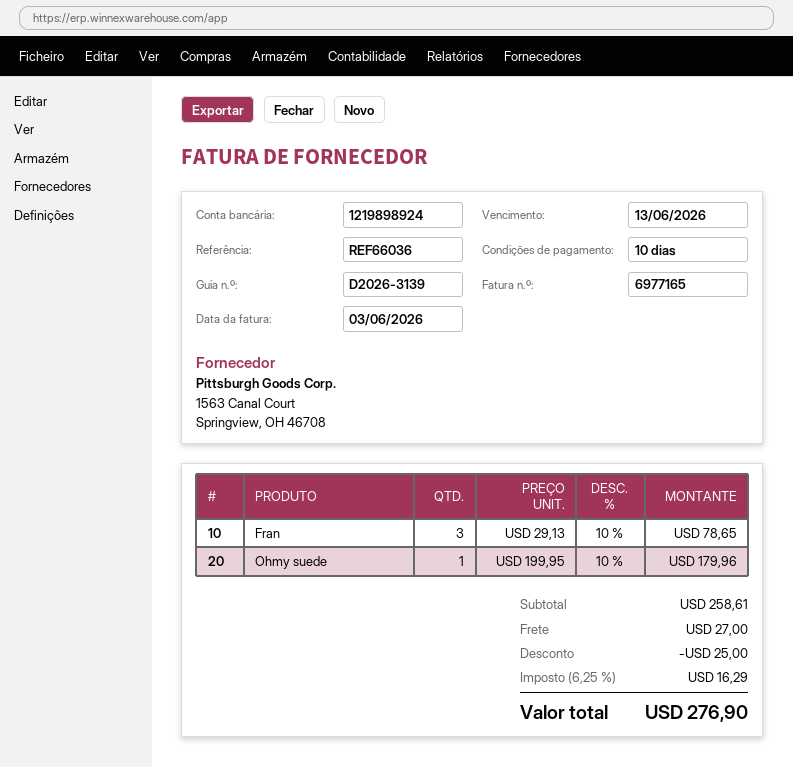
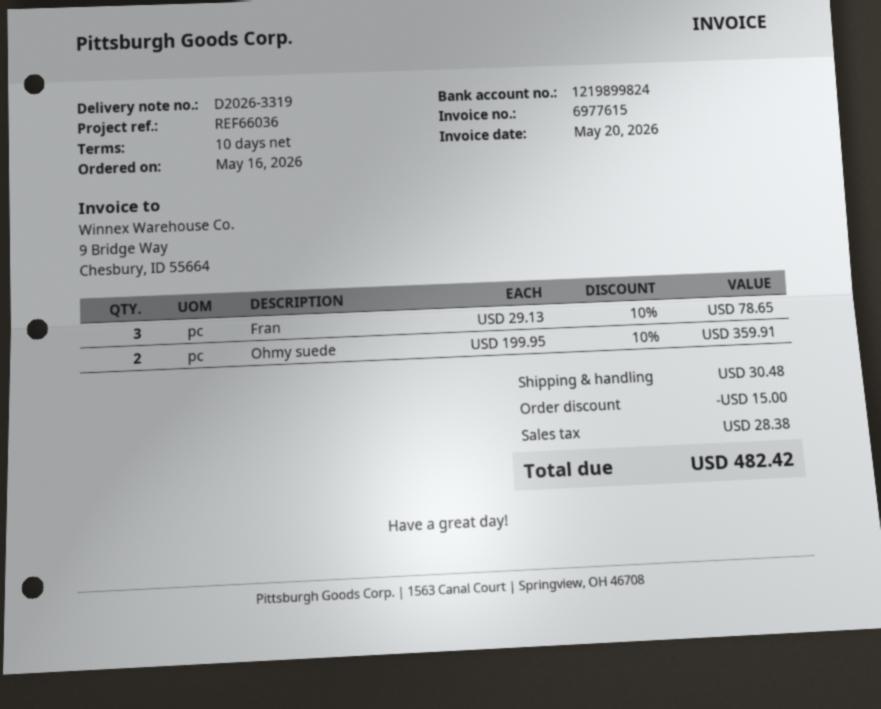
delivery note number: D2026-3139 -> D2026-3319
invoice number: 6977165 -> 6977615
invoice date: 2026-06-03 -> 2026-05-20
bank account: 1219898924 -> 1219899824
Ohmy suede: 1 x 199.95 - 10% = 179.96 -> 2 x 199.95 - 10% = 359.91
discount: 25.00 -> 15.00
shipping: 27.00 -> 30.48
tax: 16.29 -> 28.38
total: 276.90 -> 482.42

